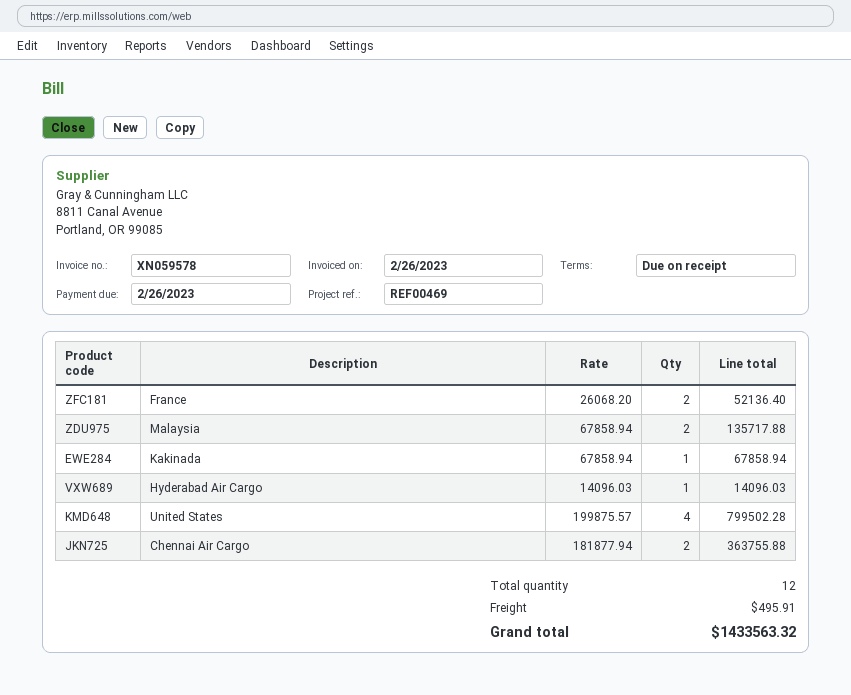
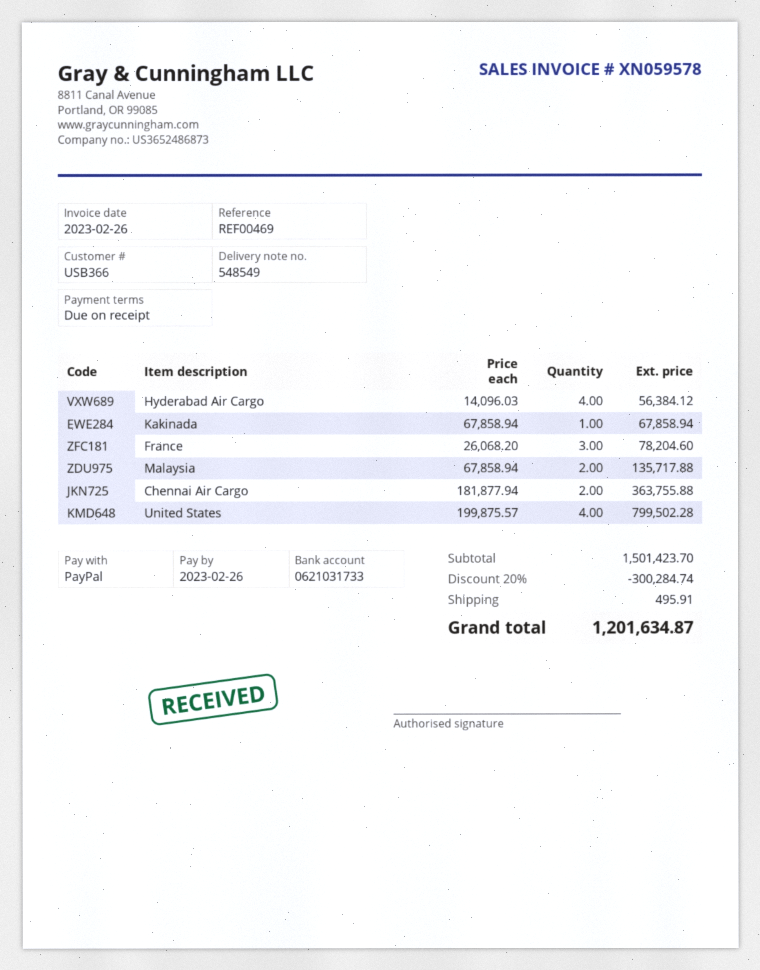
France: 2 x 26068.20 = 52136.40 -> 3 x 26068.20 = 78204.60
Hyderabad Air Cargo: 1 x 14096.03 = 14096.03 -> 4 x 14096.03 = 56384.12
discount: none -> 20% = 300284.74
total: 1433563.32 -> 1201634.87

